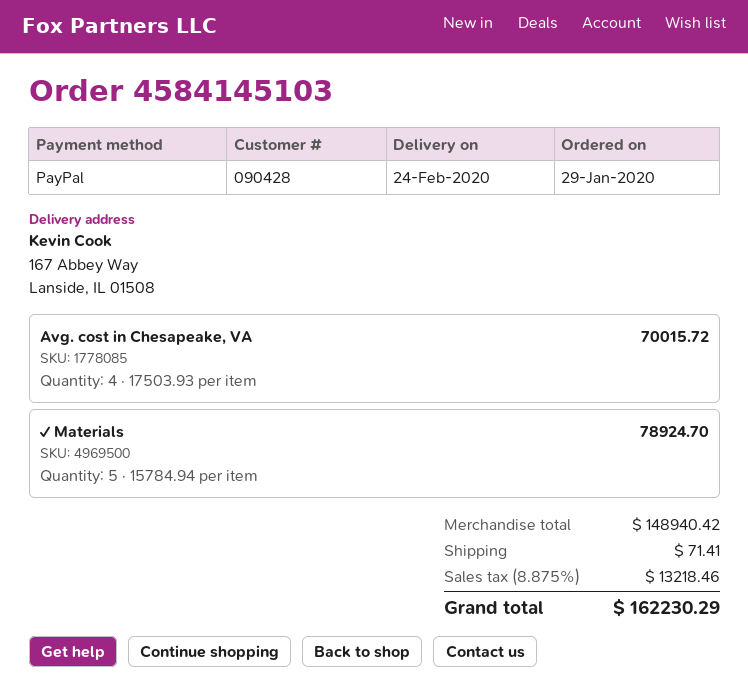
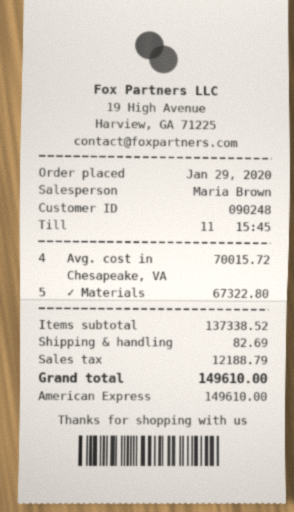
customer number: 090428 -> 090248
payment method: PayPal -> American Express
✓ Materials: 5 for 78924.70 -> 5 for 67322.80
subtotal: 148940.42 -> 137338.52
shipping: 71.41 -> 82.69
tax: 13218.46 -> 12188.79
total: 162230.29 -> 149610.00

